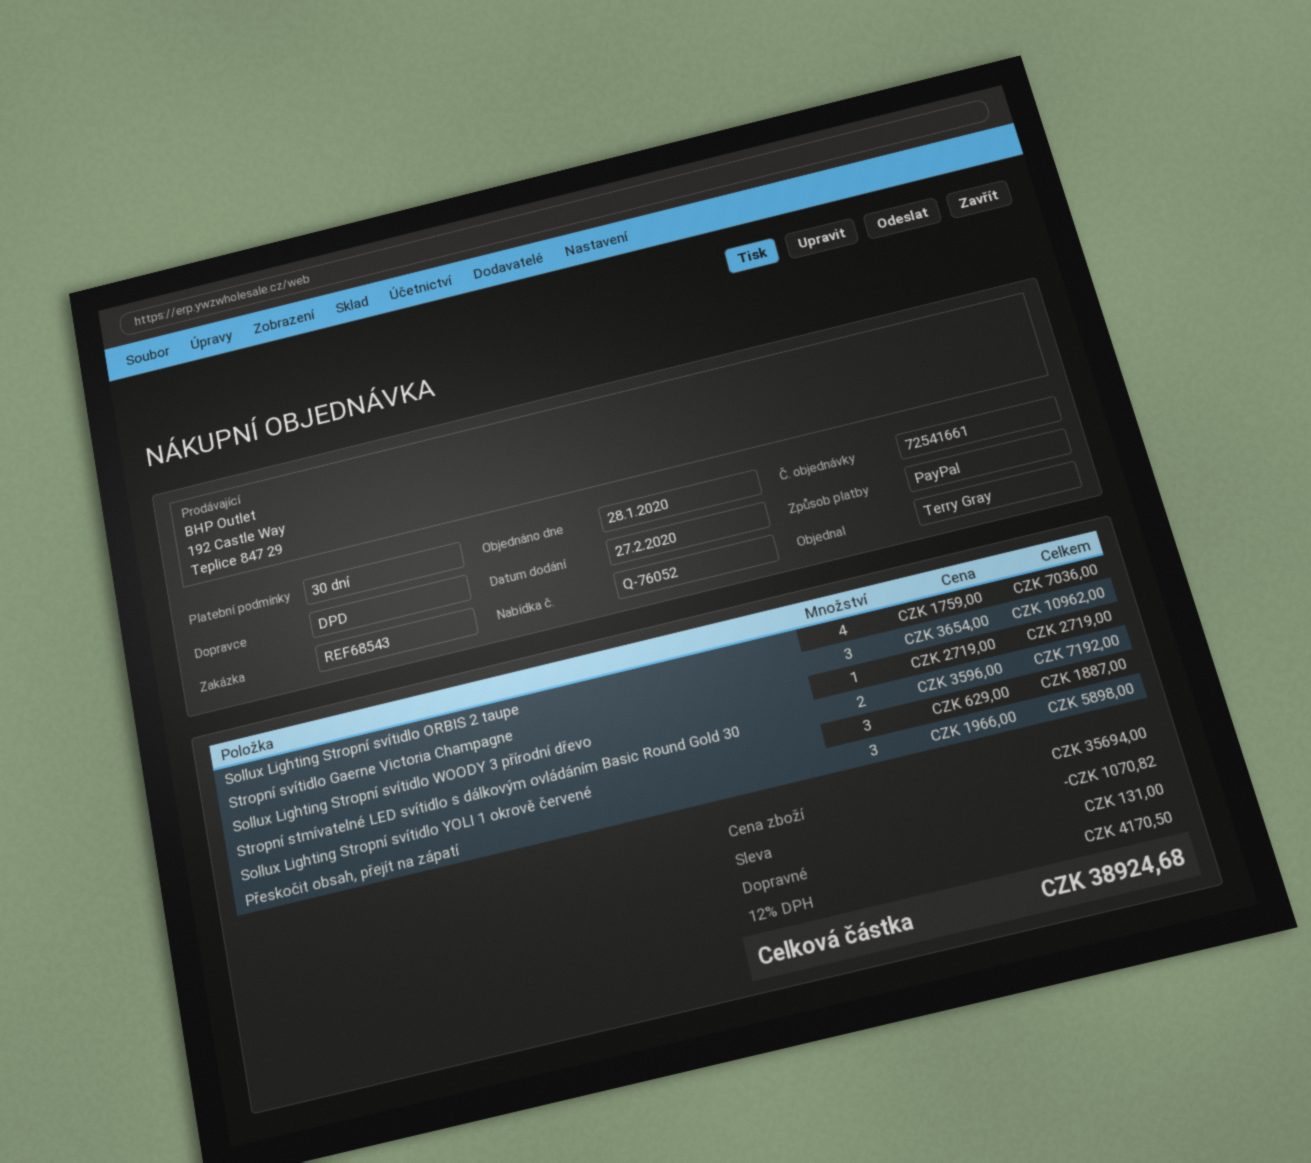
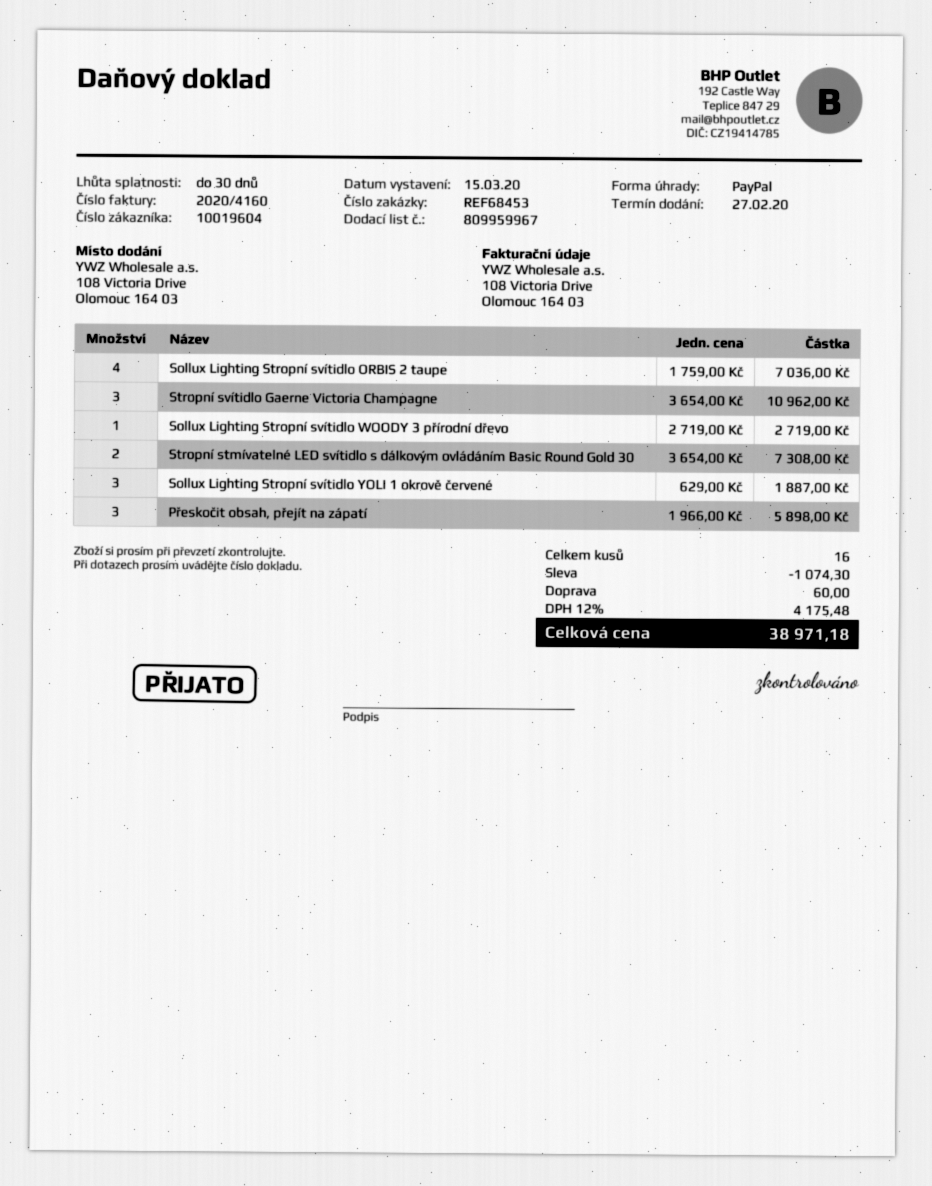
reference: REF68543 -> REF68453
Stropní stmívatelné LED svítidlo s dálkovým ovládáním Basic Round Gold 30: 2 x 3596.00 = 7192.00 -> 2 x 3654.00 = 7308.00
discount: 1070.82 -> 1074.30
shipping: 131.00 -> 60.00
tax: 12% = 4170.50 -> 12% = 4175.48
total: 38924.68 -> 38971.18

